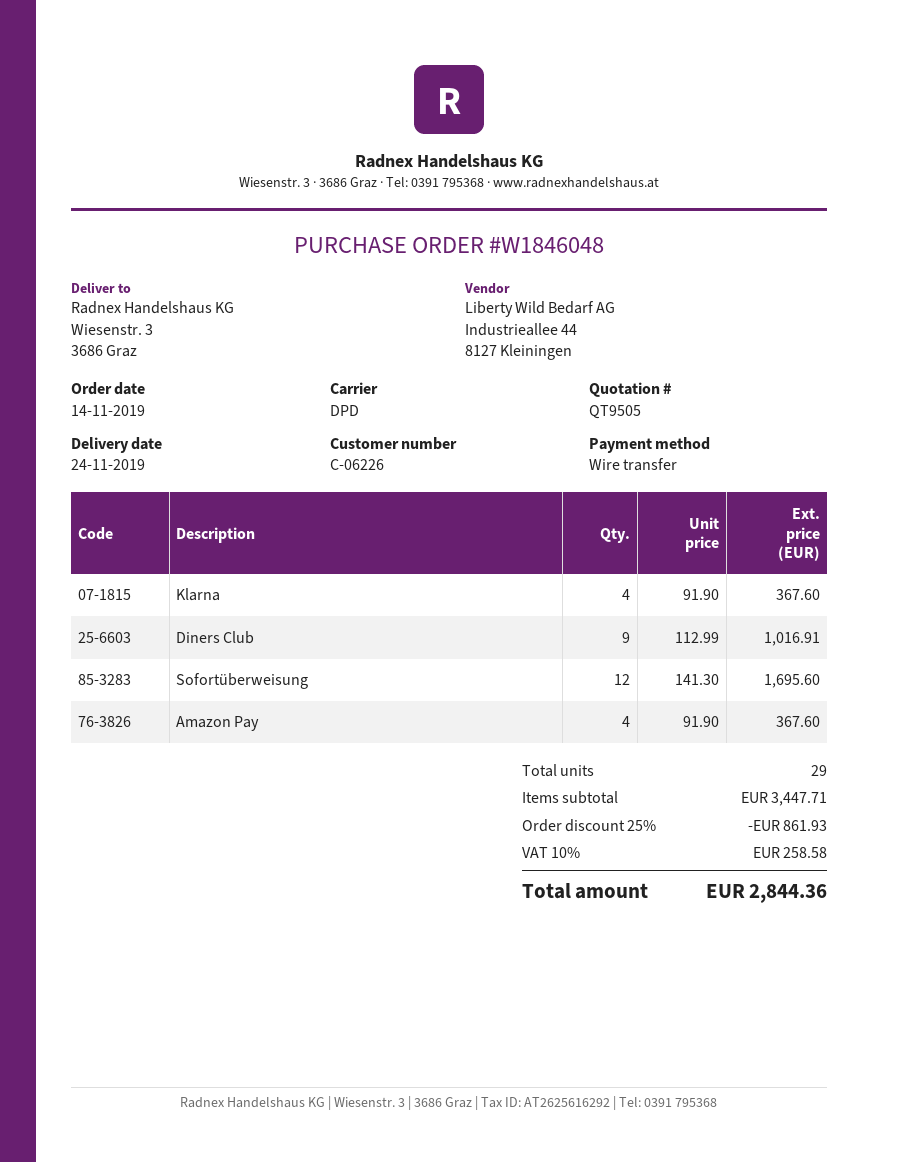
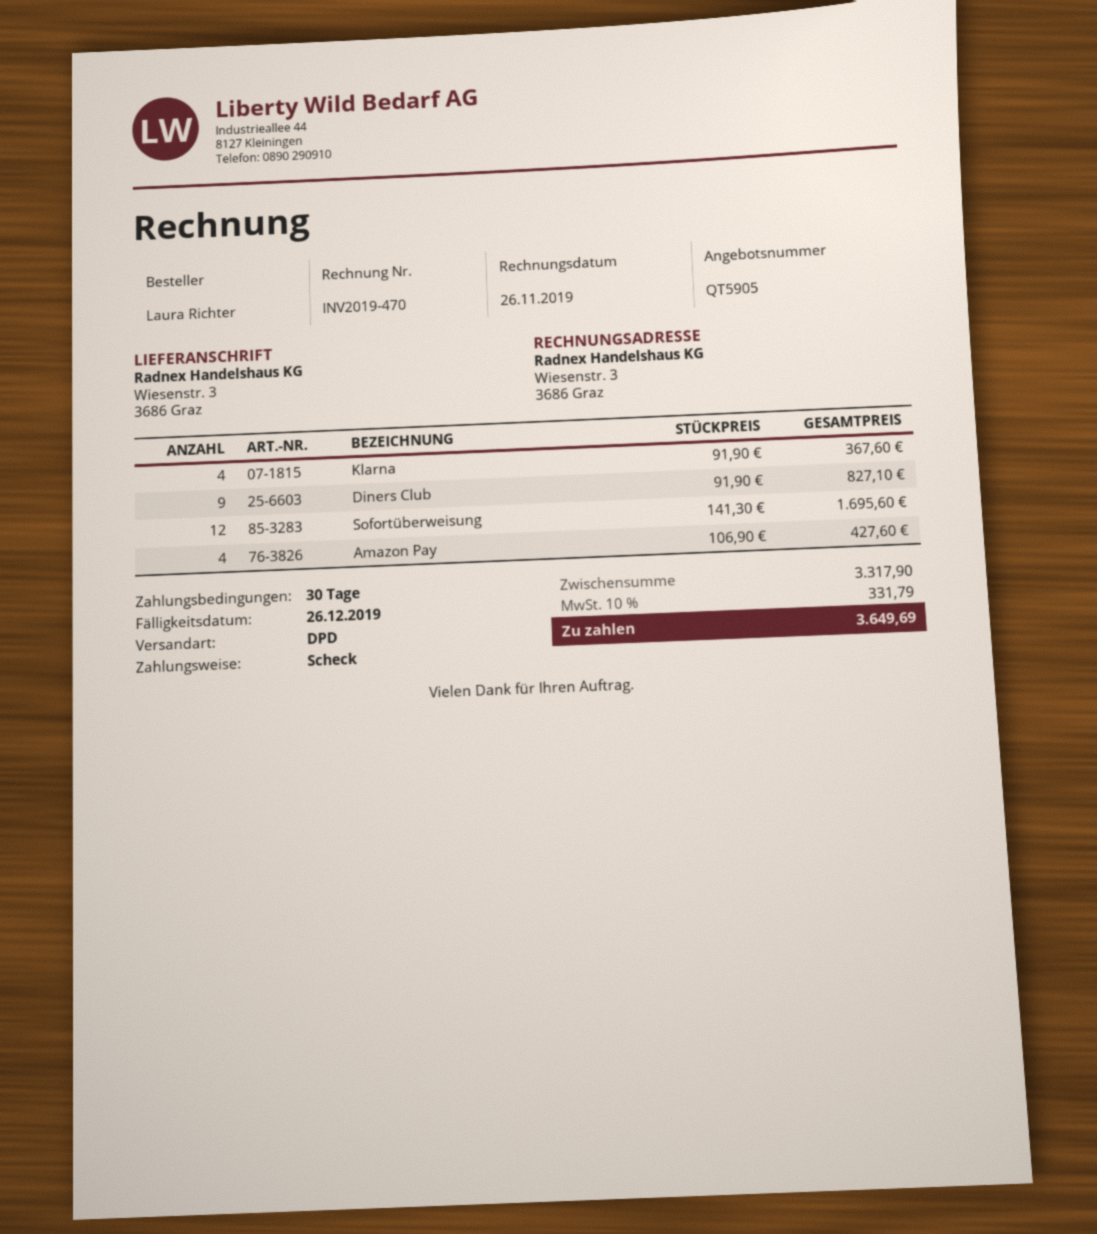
quote number: QT9505 -> QT5905
payment method: bank transfer -> cheque
Diners Club: 9 x 112.99 = 1016.91 -> 9 x 91.90 = 827.10
Amazon Pay: 4 x 91.90 = 367.60 -> 4 x 106.90 = 427.60
subtotal: 3447.71 -> 3317.90
discount: 25% = 861.93 -> none
tax: 10% = 258.58 -> 10% = 331.79
total: 2844.36 -> 3649.69

